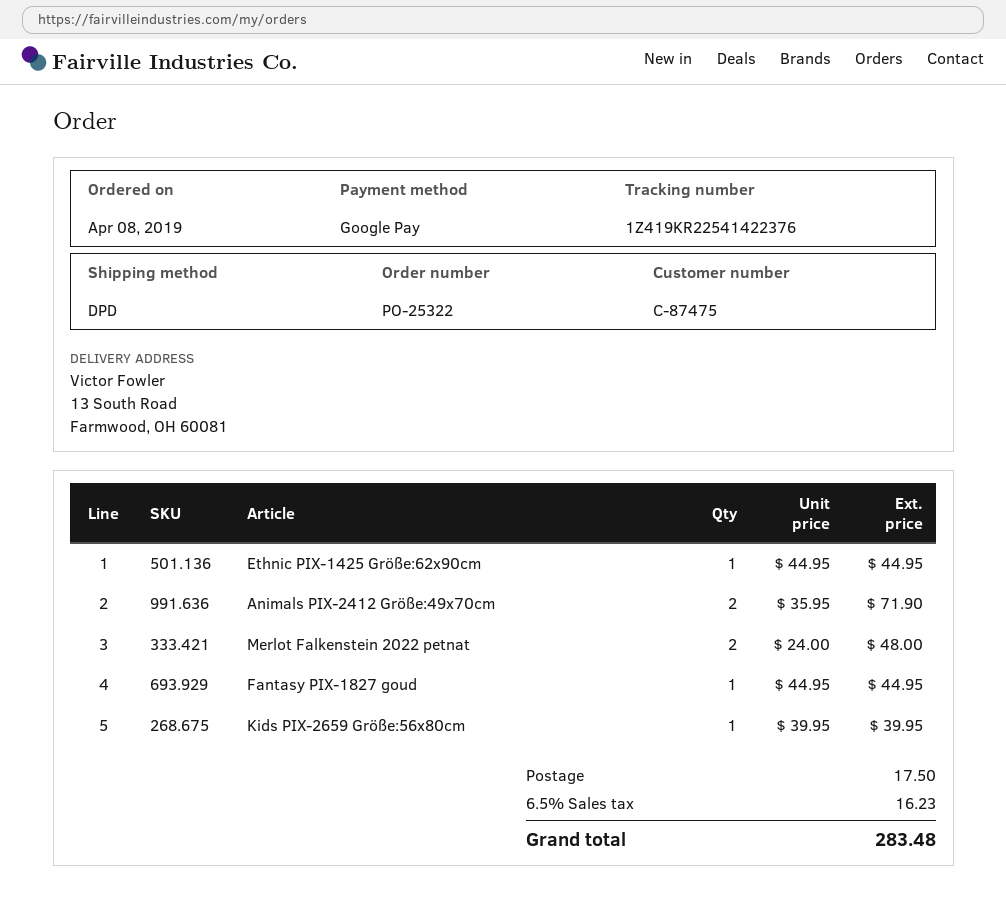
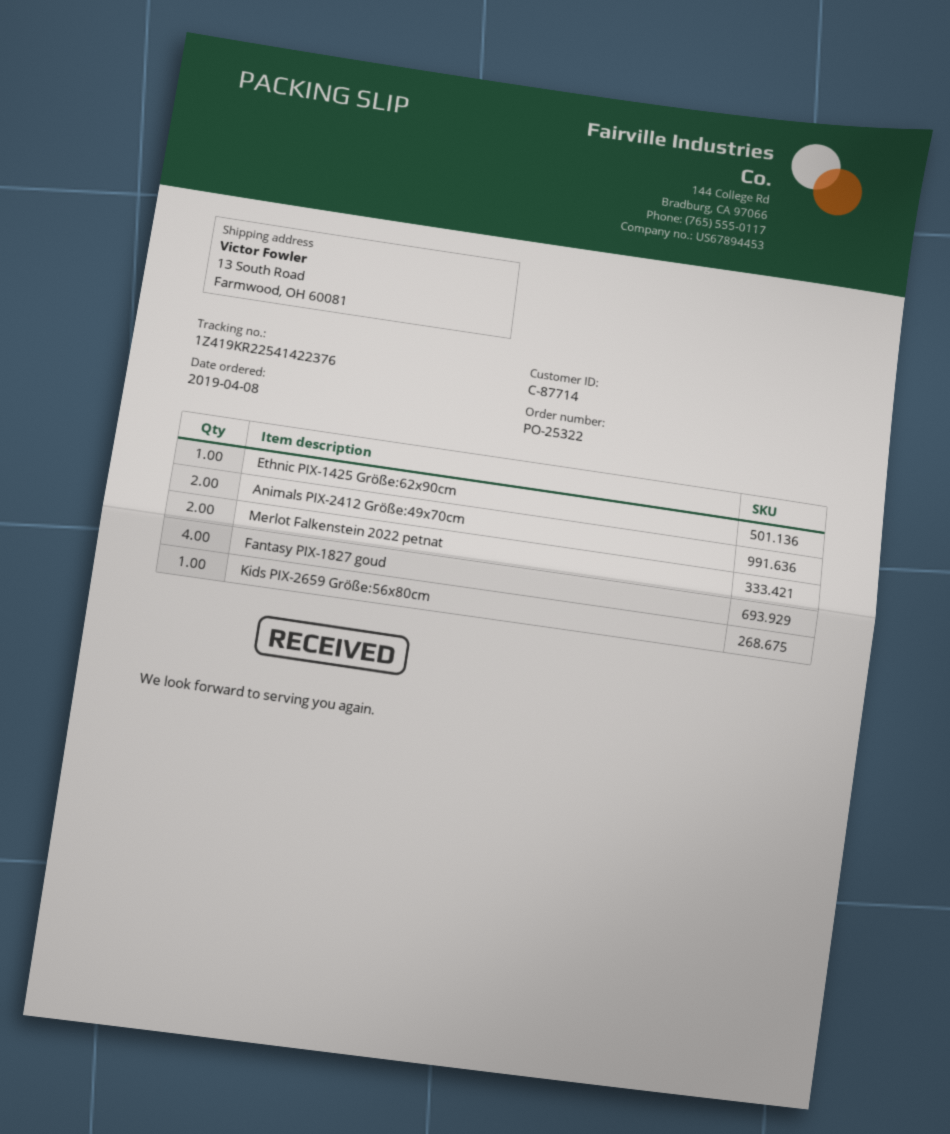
customer number: C-87475 -> C-87714
Fantasy PIX-1827 goud: 1 -> 4

